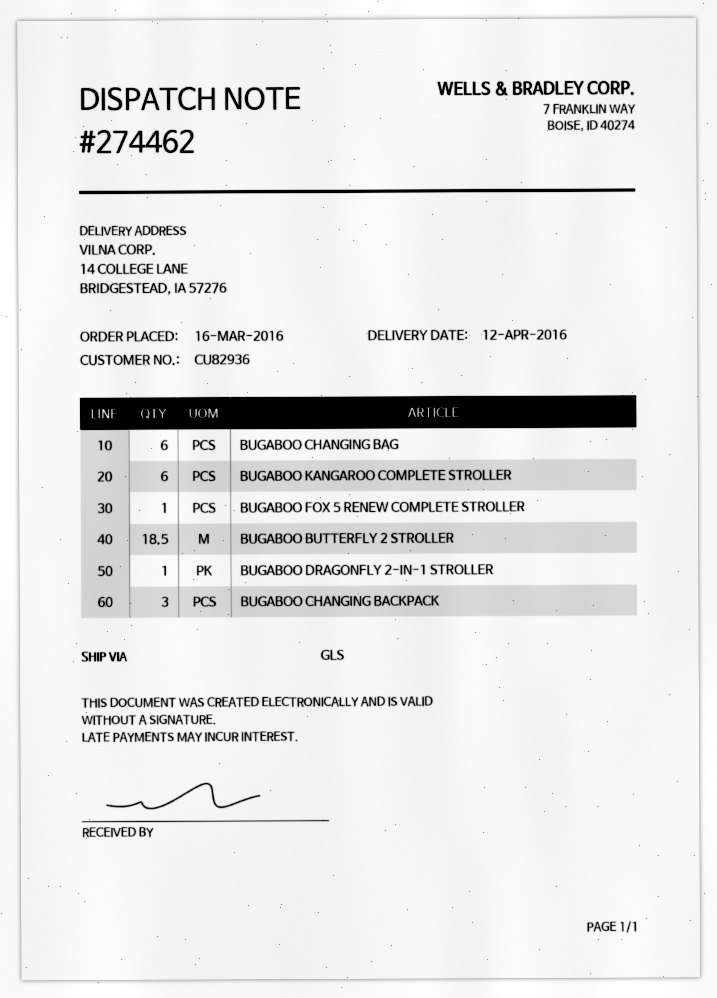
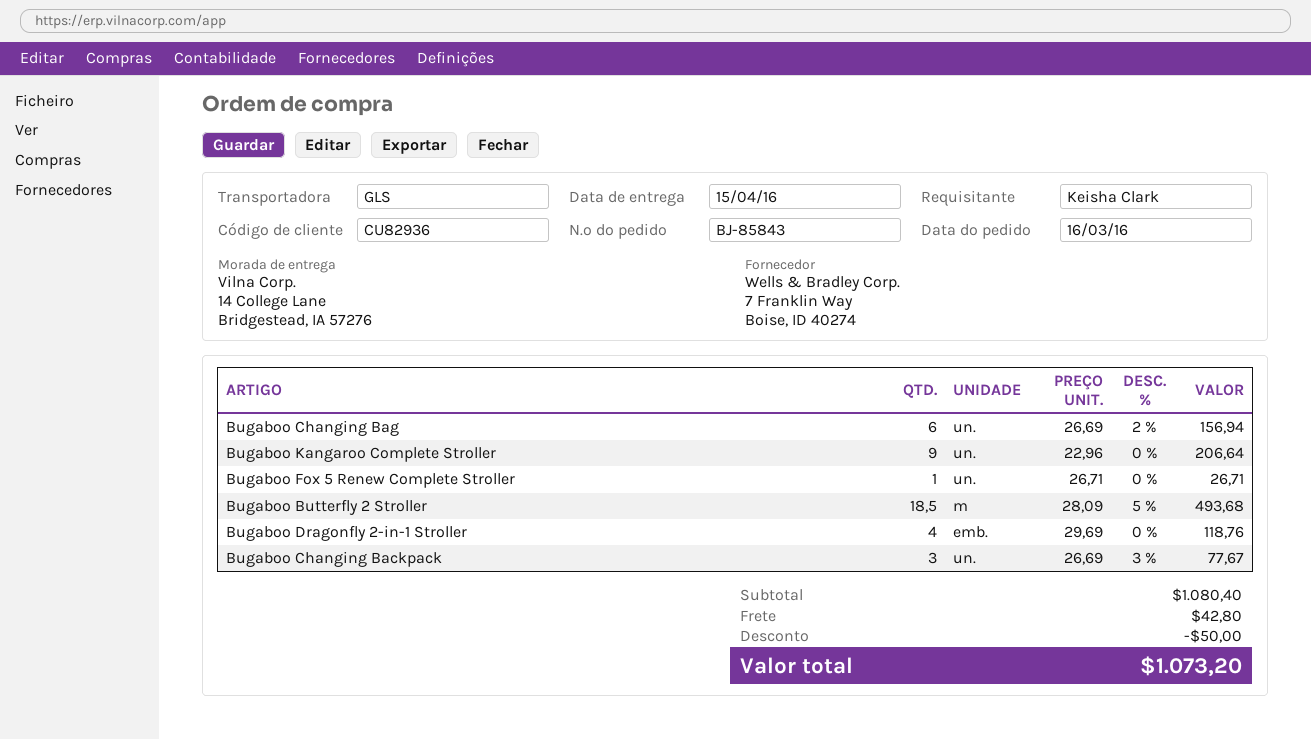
delivery date: 2016-04-12 -> 2016-04-15
BUGABOO KANGAROO COMPLETE STROLLER: 6 -> 9
BUGABOO DRAGONFLY 2-IN-1 STROLLER: 1 -> 4

